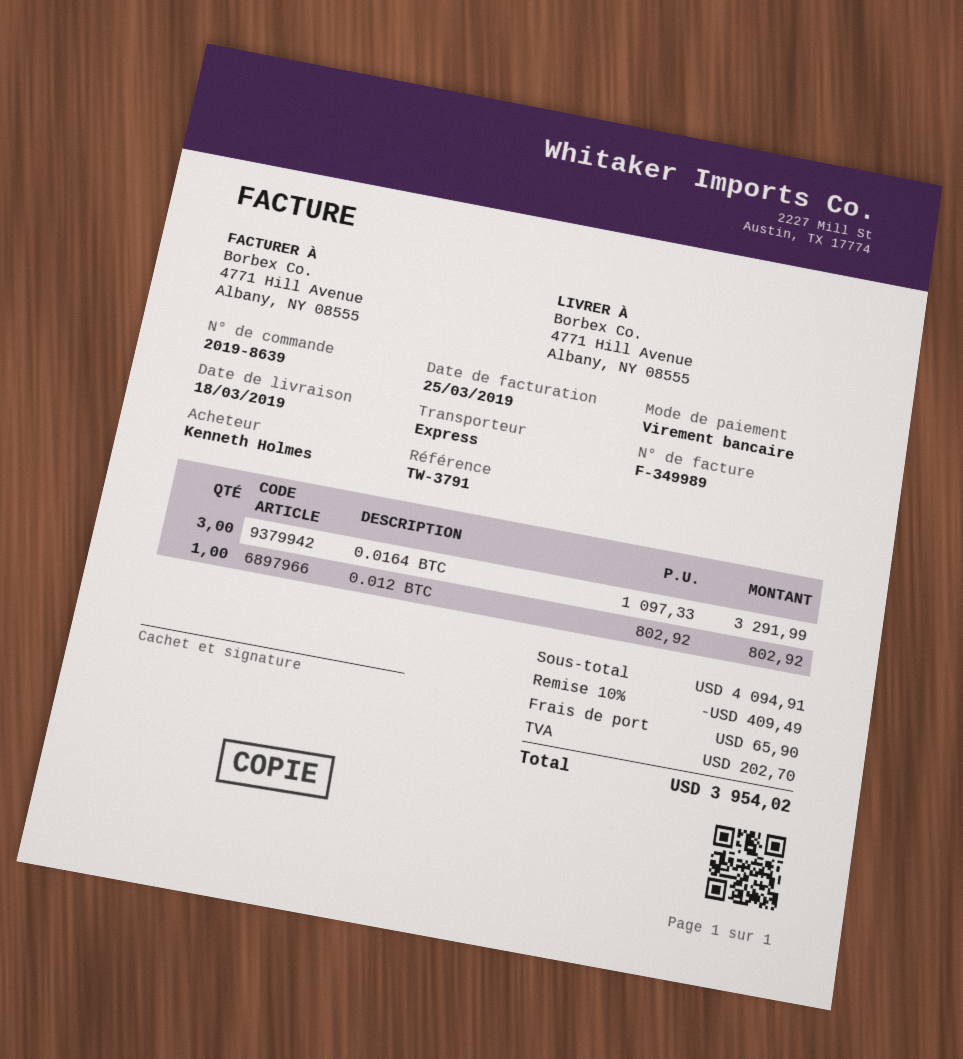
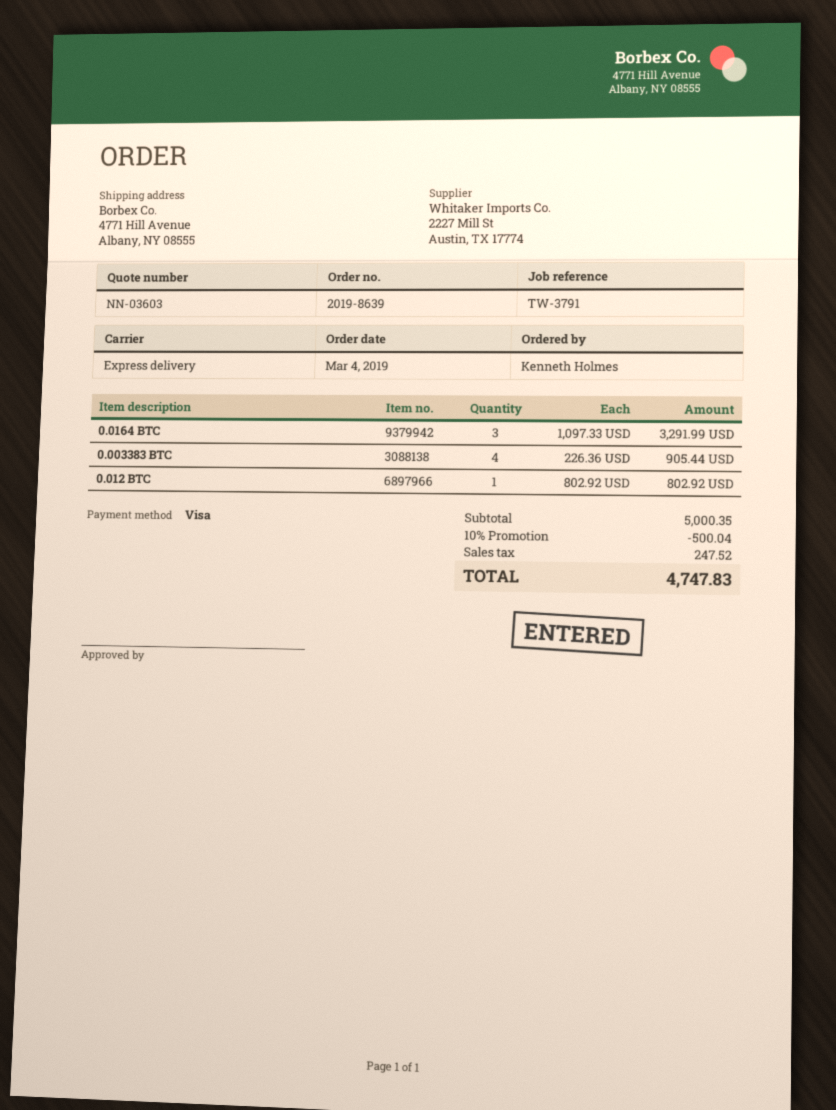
payment method: bank transfer -> Visa
0.003383 BTC: none -> 4 x 226.36 = 905.44
subtotal: 4094.91 -> 5000.35
discount: 10% = 409.49 -> 10% = 500.04
shipping: 65.90 -> none
tax: 202.70 -> 247.52
total: 3954.02 -> 4747.83

